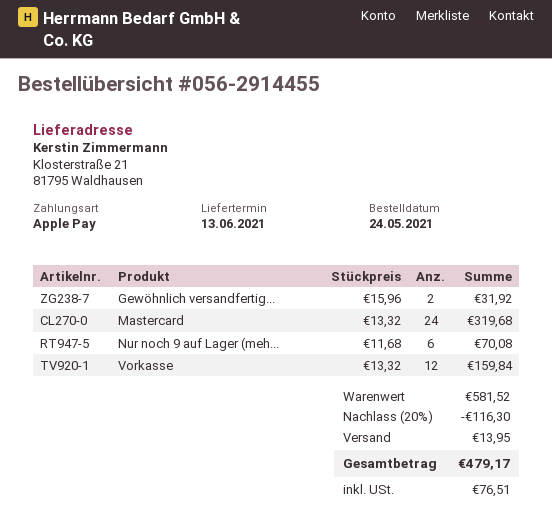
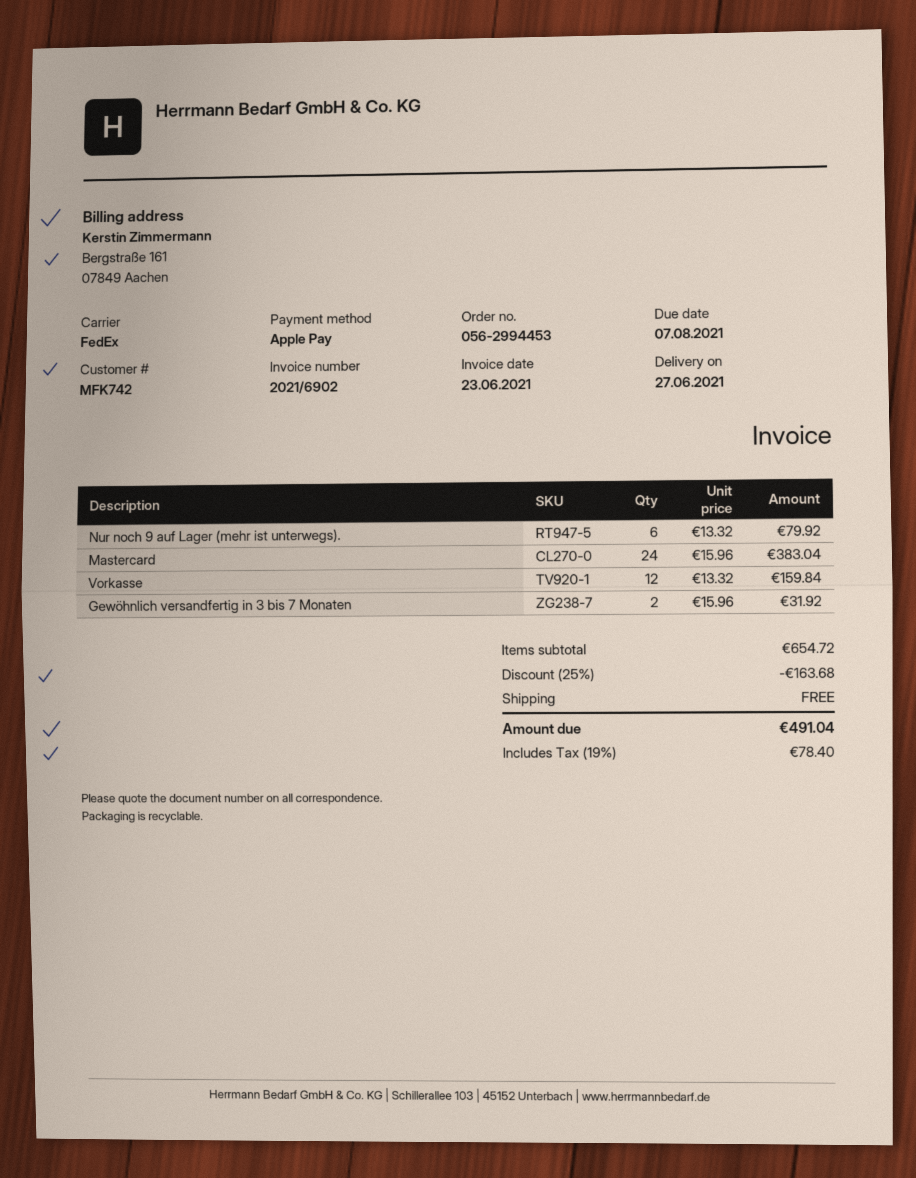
order number: 056-2914455 -> 056-2994453
delivery date: 2021-06-13 -> 2021-06-27
Mastercard: 24 x 13.32 = 319.68 -> 24 x 15.96 = 383.04
Nur noch 9 auf Lager (meh...: 6 x 11.68 = 70.08 -> 6 x 13.32 = 79.92
subtotal: 581.52 -> 654.72
discount: 20% = 116.30 -> 25% = 163.68
shipping: 13.95 -> 0.00
tax: 76.51 -> 78.40
total: 479.17 -> 491.04

